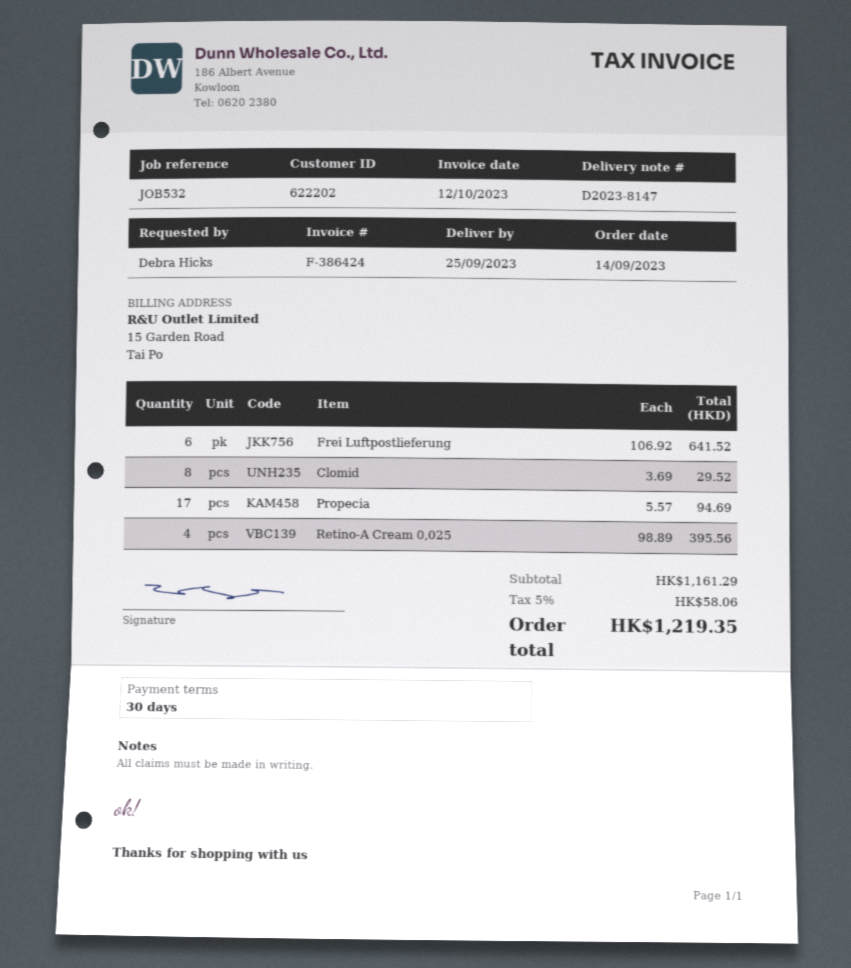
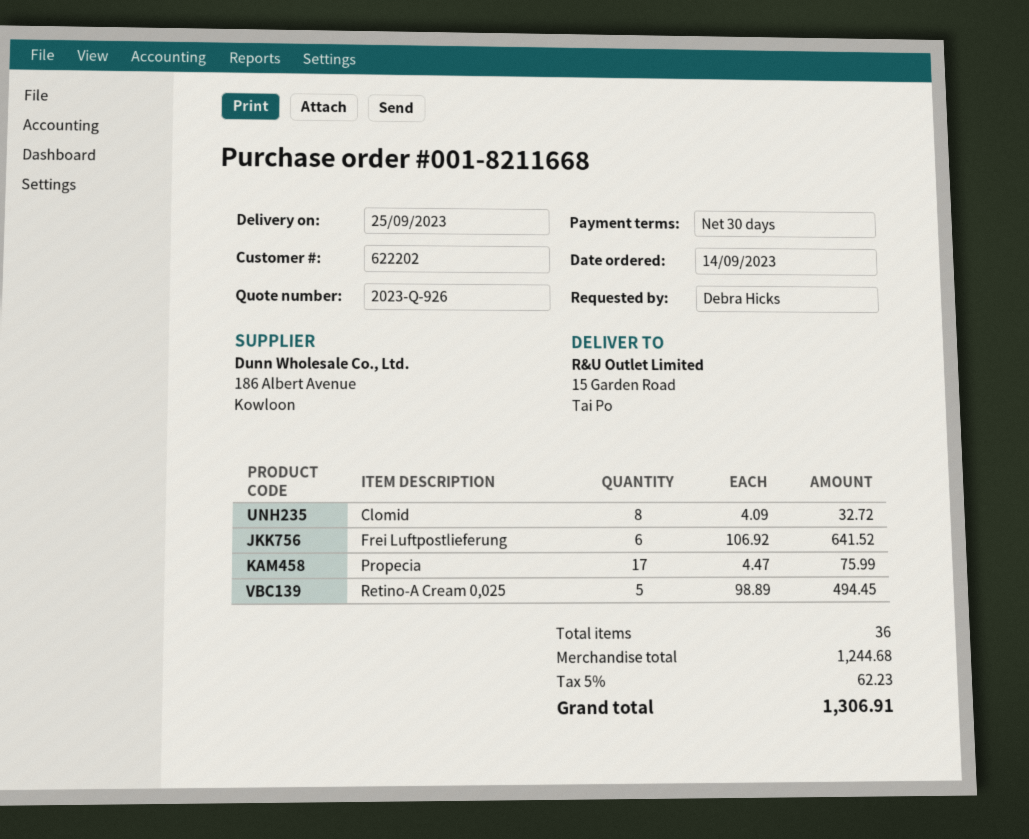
Clomid: 8 x 3.69 = 29.52 -> 8 x 4.09 = 32.72
Propecia: 17 x 5.57 = 94.69 -> 17 x 4.47 = 75.99
Retino-A Cream 0,025: 4 x 98.89 = 395.56 -> 5 x 98.89 = 494.45
subtotal: 1161.29 -> 1244.68
tax: 5% = 58.06 -> 5% = 62.23
total: 1219.35 -> 1306.91

